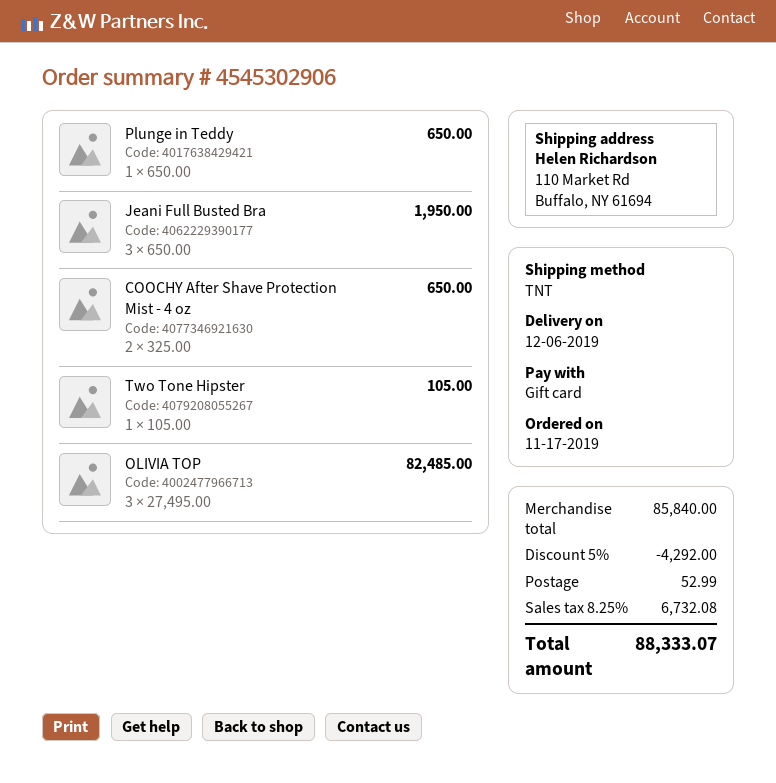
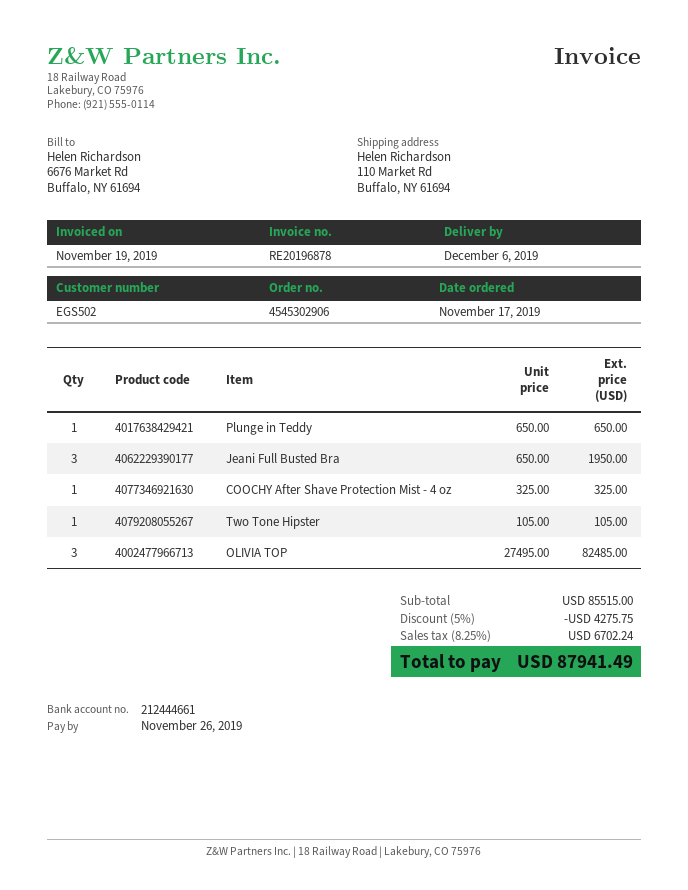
COOCHY After Shave Protection Mist - 4 oz: 2 x 325.00 = 650.00 -> 1 x 325.00 = 325.00
subtotal: 85840.00 -> 85515.00
discount: 5% = 4292.00 -> 5% = 4275.75
shipping: 52.99 -> none
tax: 8.25% = 6732.08 -> 8.25% = 6702.24
total: 88333.07 -> 87941.49

